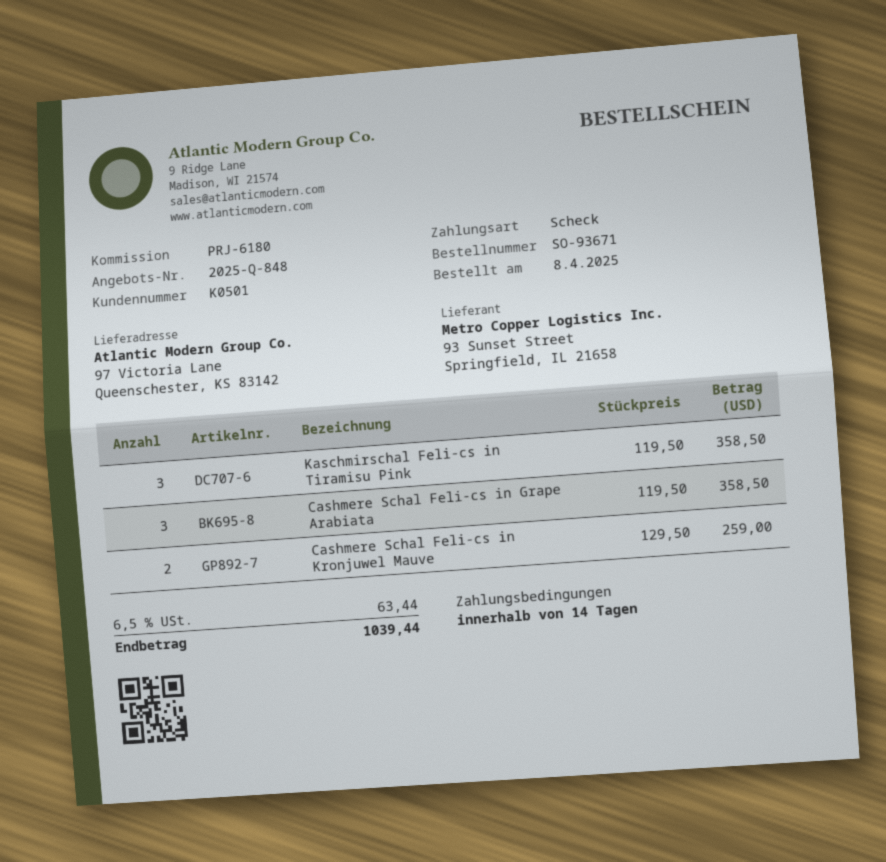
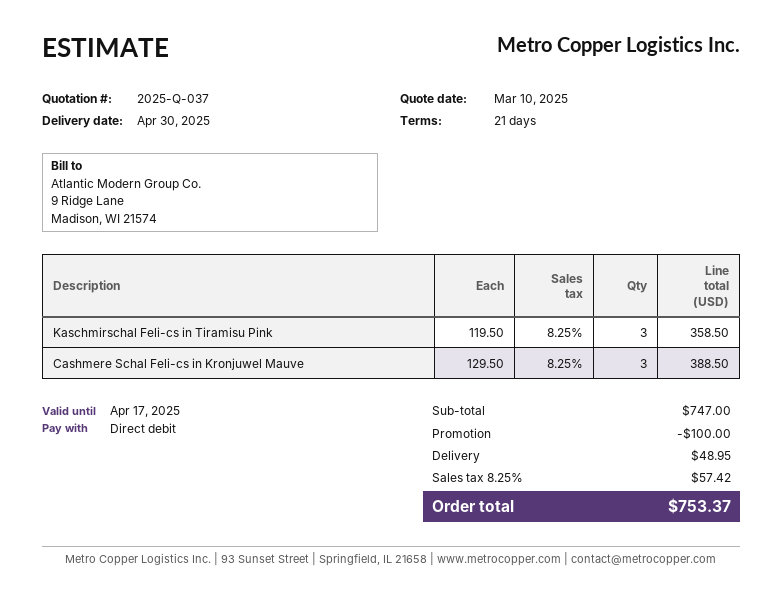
quote number: 2025-Q-848 -> 2025-Q-037
payment terms: 14 days -> 21 days
payment method: cheque -> direct debit
Cashmere Schal Feli-cs in Grape Arabiata: 3 x 119.50 = 358.50 -> none
Cashmere Schal Feli-cs in Kronjuwel Mauve: 2 x 129.50 = 259.00 -> 3 x 129.50 = 388.50
discount: none -> 100.00
shipping: none -> 48.95
tax: 6.5% = 63.44 -> 8.25% = 57.42
total: 1039.44 -> 753.37

